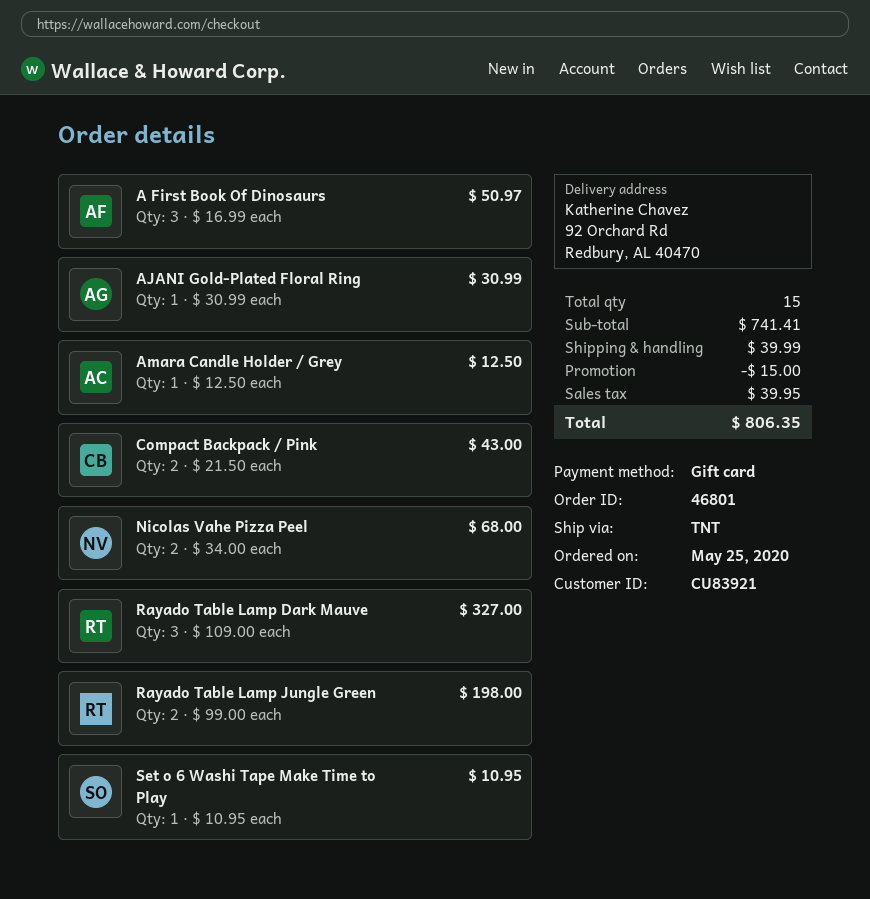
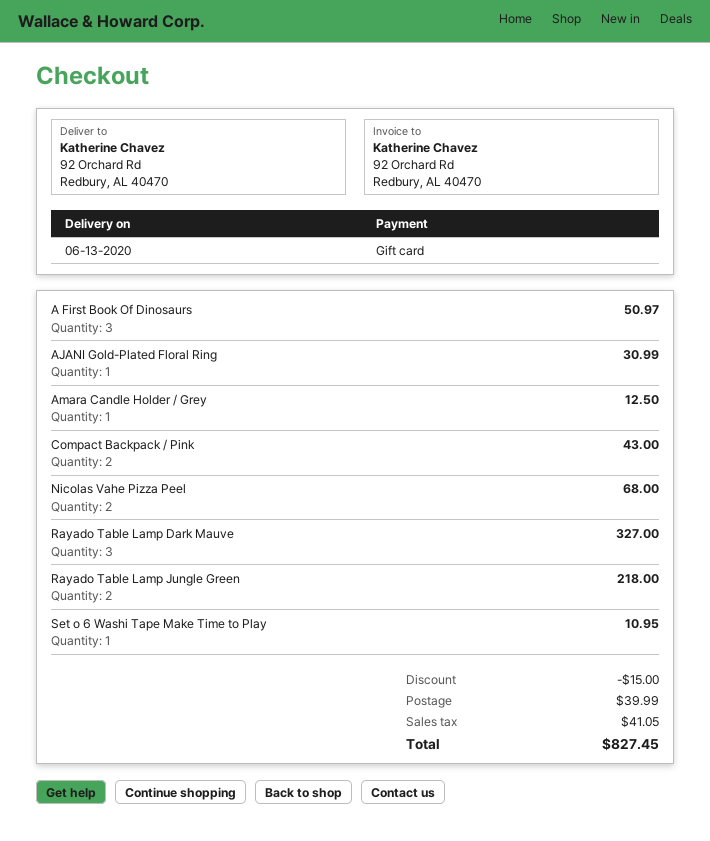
Rayado Table Lamp Jungle Green: 2 for 198.00 -> 2 for 218.00
tax: 39.95 -> 41.05
total: 806.35 -> 827.45

